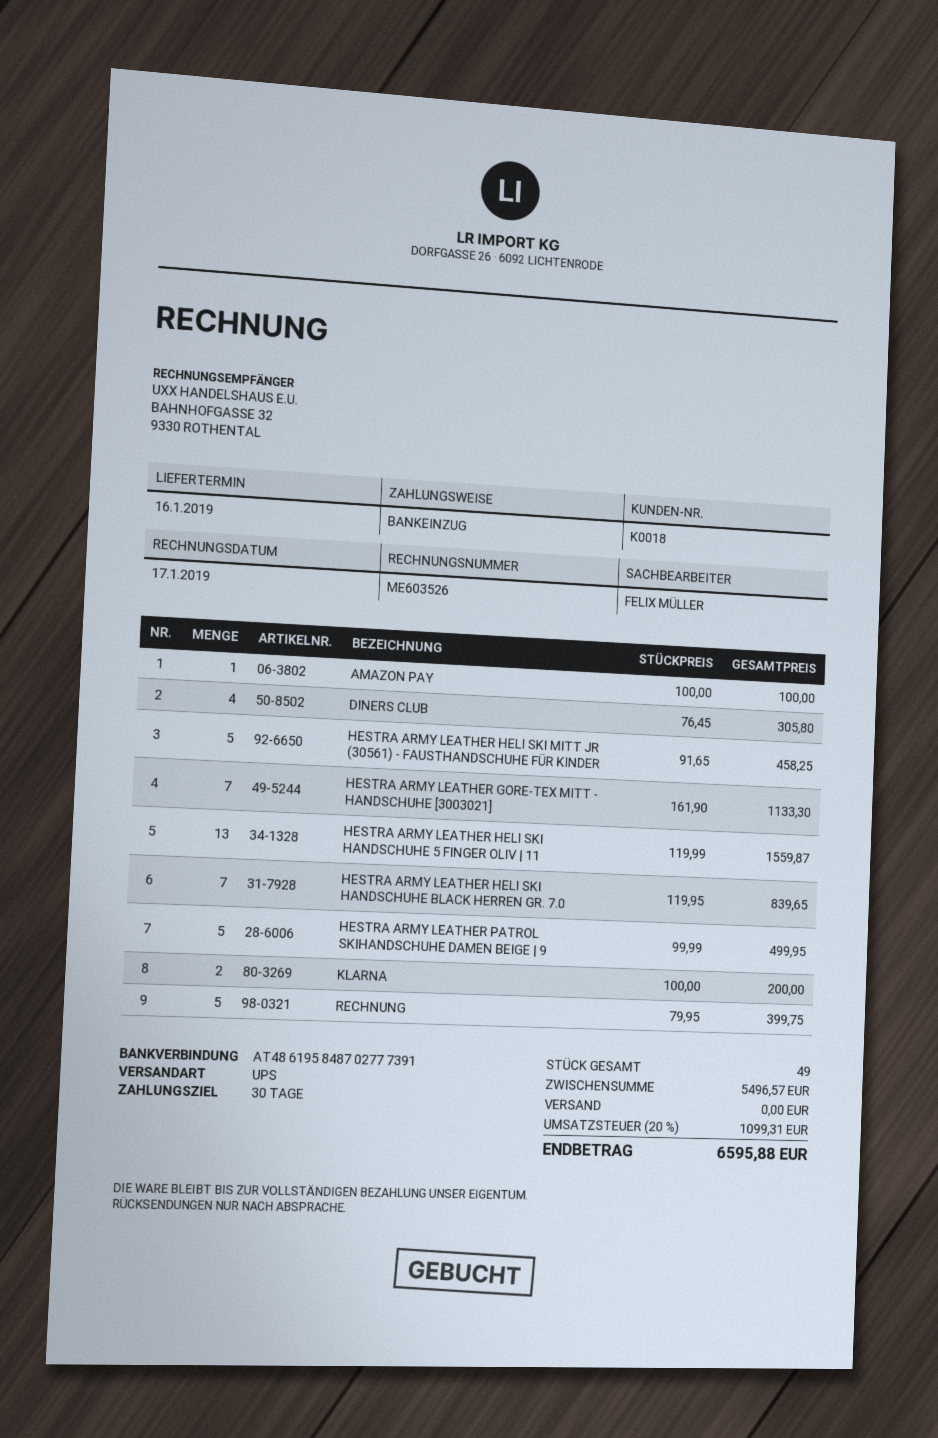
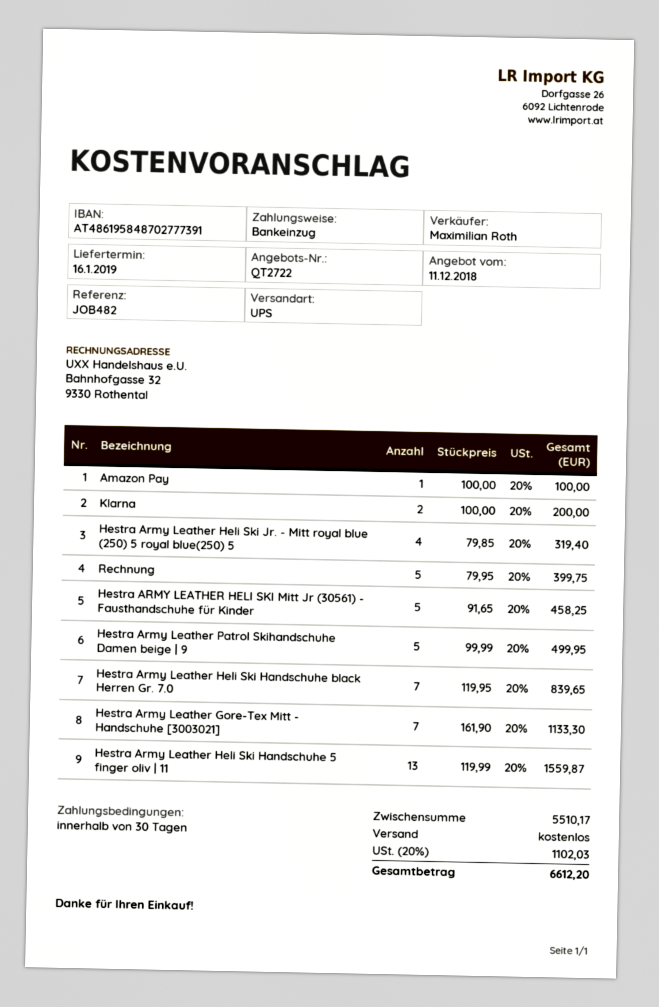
sales rep: FELIX MÜLLER -> Maximilian Roth
DINERS CLUB: 4 x 76.45 = 305.80 -> none
Hestra Army Leather Heli Ski Jr. - Mitt royal blue (250) 5 royal blue(250) 5: none -> 4 x 79.85 = 319.40
subtotal: 5496.57 -> 5510.17
tax: 20% = 1099.31 -> 20% = 1102.03
total: 6595.88 -> 6612.20

